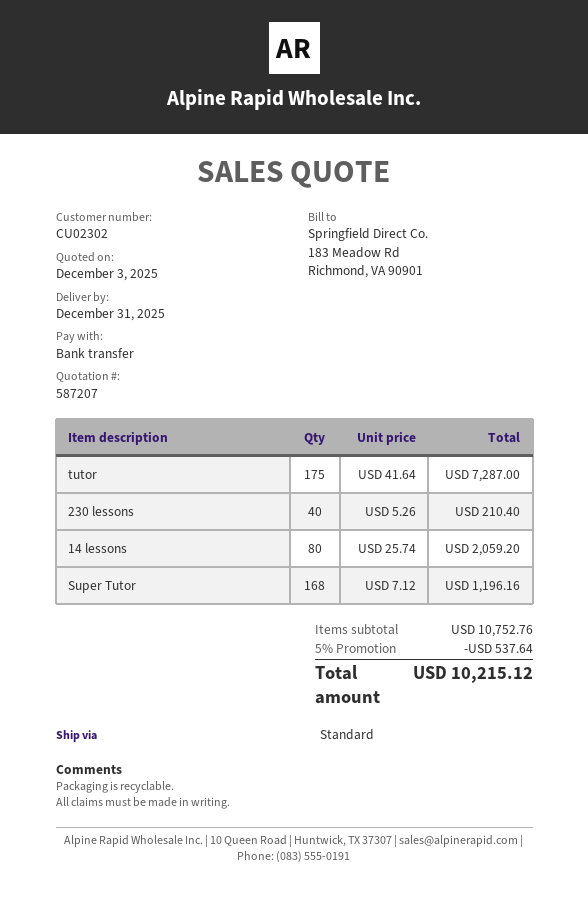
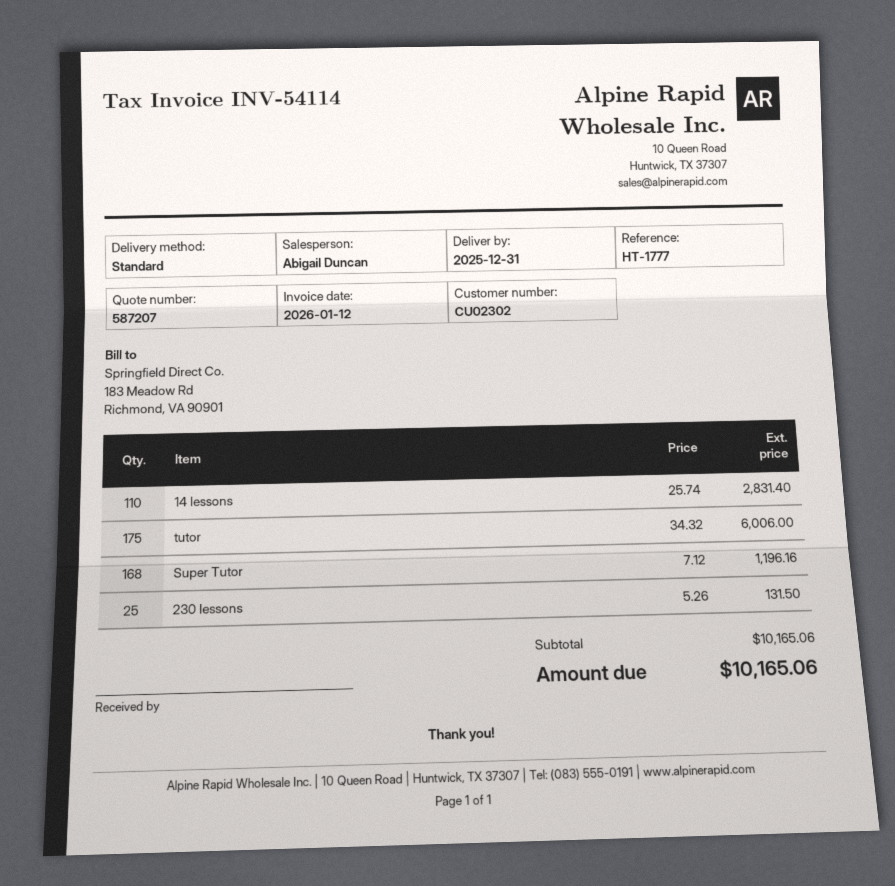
tutor: 175 x 41.64 = 7287.00 -> 175 x 34.32 = 6006.00
230 lessons: 40 x 5.26 = 210.40 -> 25 x 5.26 = 131.50
14 lessons: 80 x 25.74 = 2059.20 -> 110 x 25.74 = 2831.40
subtotal: 10752.76 -> 10165.06
discount: 5% = 537.64 -> none
total: 10215.12 -> 10165.06

